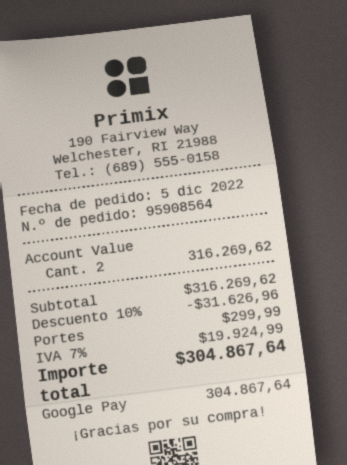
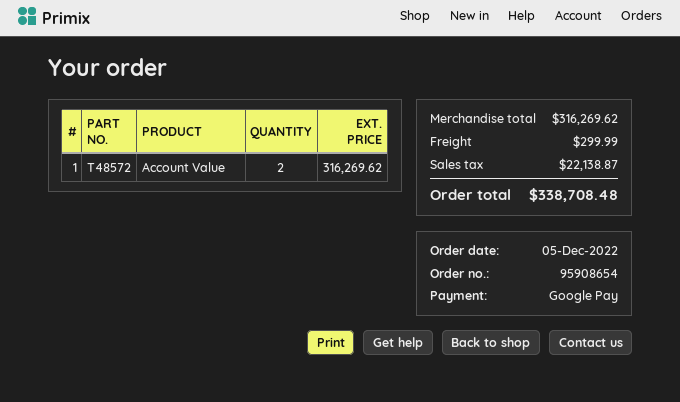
order number: 95908564 -> 95908654
discount: 10% = 31626.96 -> none
tax: 19924.99 -> 22138.87
total: 304867.64 -> 338708.48

